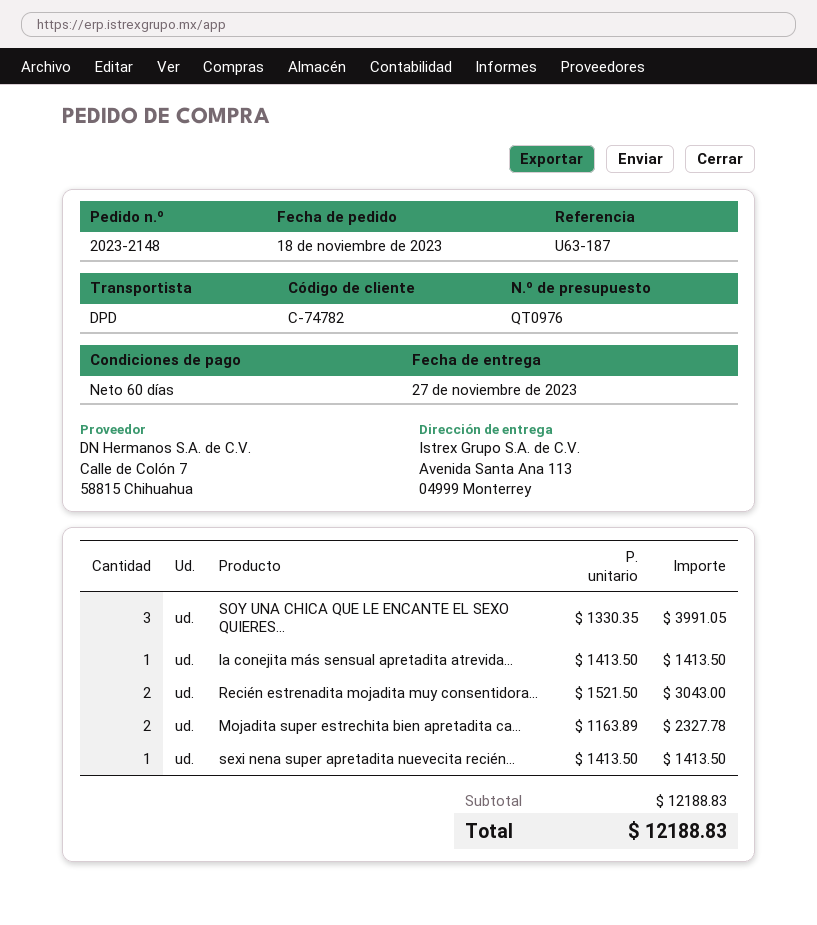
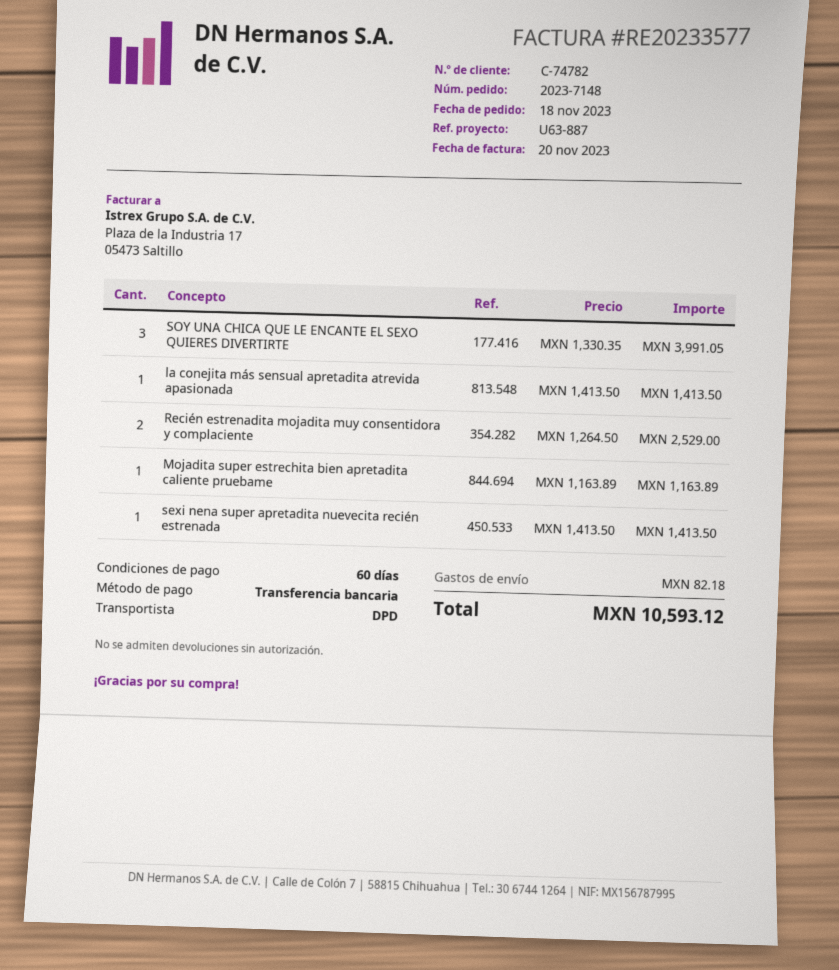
order number: 2023-2148 -> 2023-7148
reference: U63-187 -> U63-887
Recién estrenadita mojadita muy consentidora...: 2 x 1521.50 = 3043.00 -> 2 x 1264.50 = 2529.00
Mojadita super estrechita bien apretadita ca...: 2 x 1163.89 = 2327.78 -> 1 x 1163.89 = 1163.89
shipping: none -> 82.18
total: 12188.83 -> 10593.12

